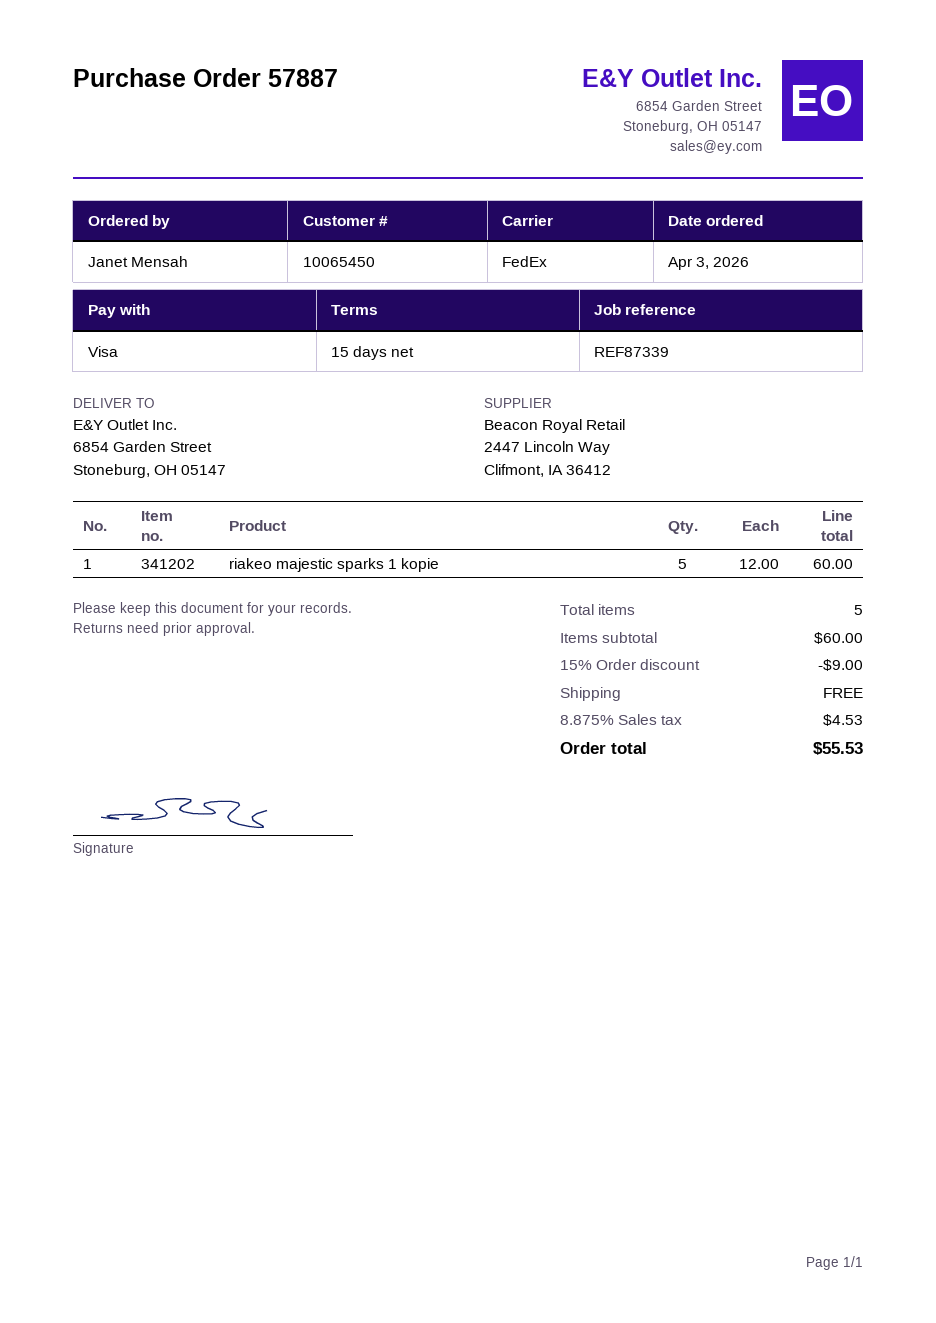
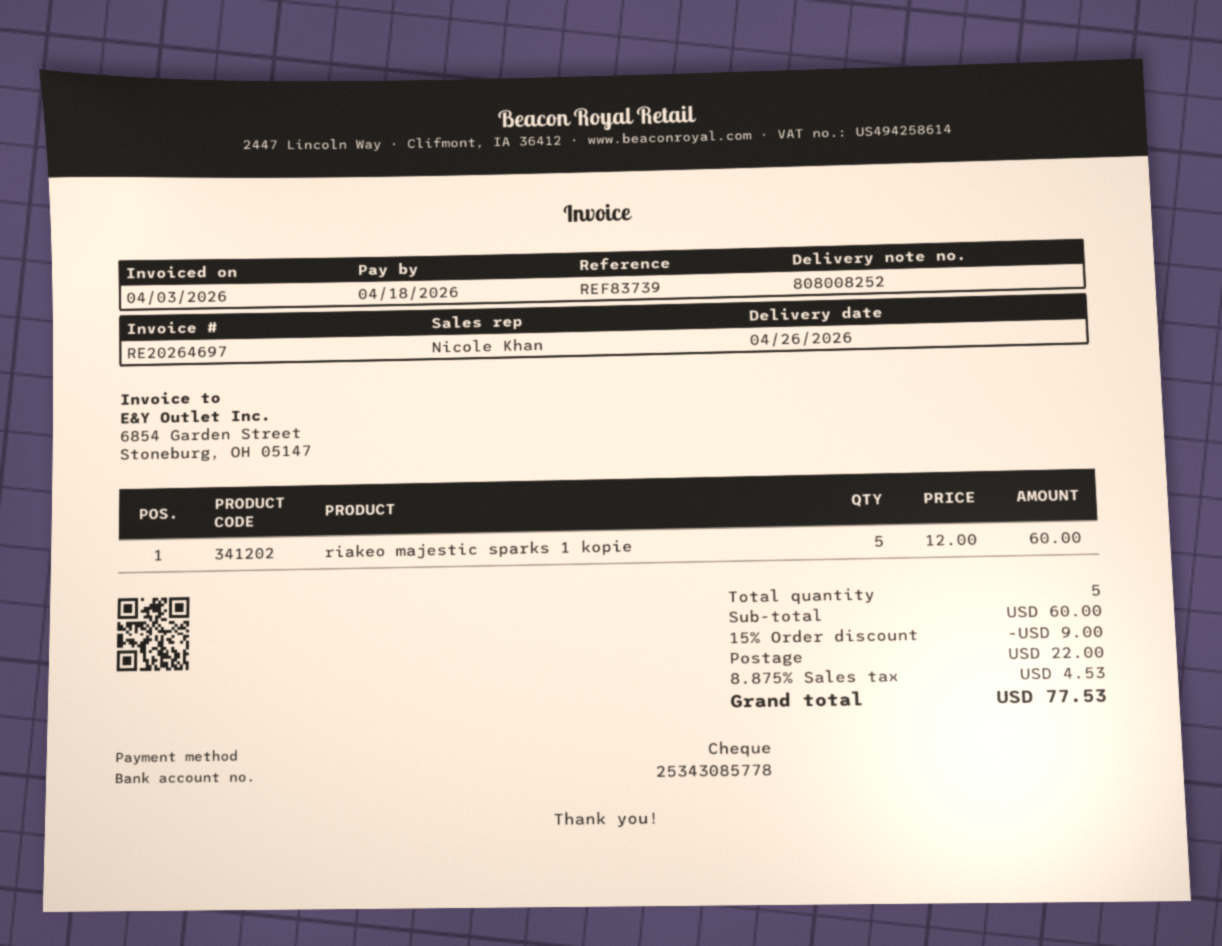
reference: REF87339 -> REF83739
payment method: Visa -> cheque
shipping: 0.00 -> 22.00
total: 55.53 -> 77.53

